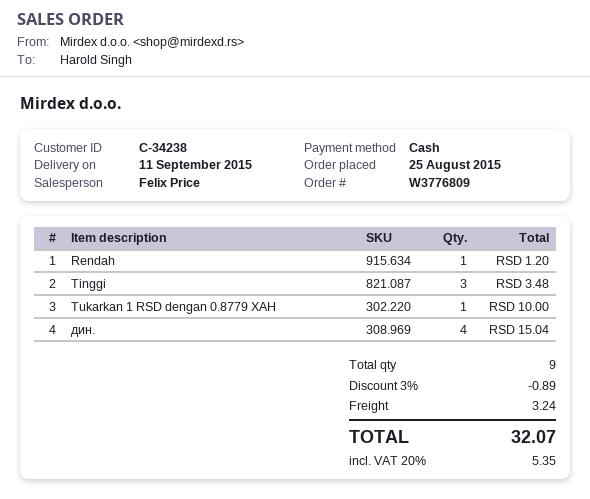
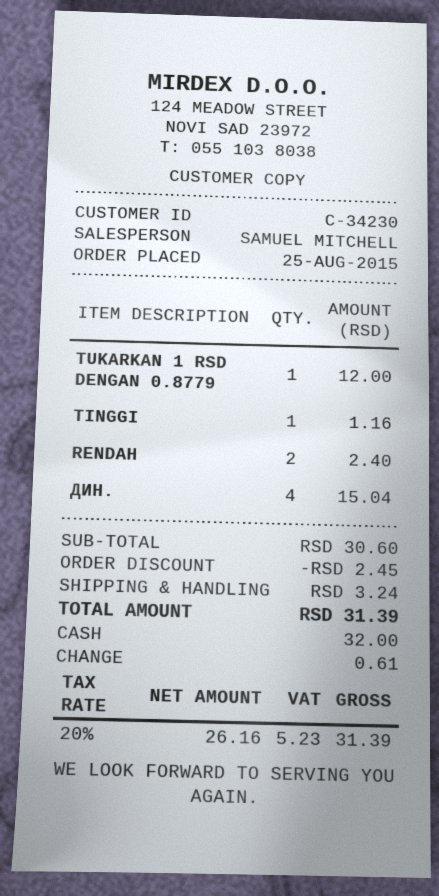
customer number: C-34238 -> C-34230
sales rep: Felix Price -> SAMUEL MITCHELL
Rendah: 1 for 1.20 -> 2 for 2.40
Tinggi: 3 for 3.48 -> 1 for 1.16
Tukarkan 1 RSD dengan 0.8779 XAH: 1 for 10.00 -> 1 for 12.00
discount: 0.89 -> 2.45
tax: 20% = 5.35 -> 20% = 5.23
total: 32.07 -> 31.39

